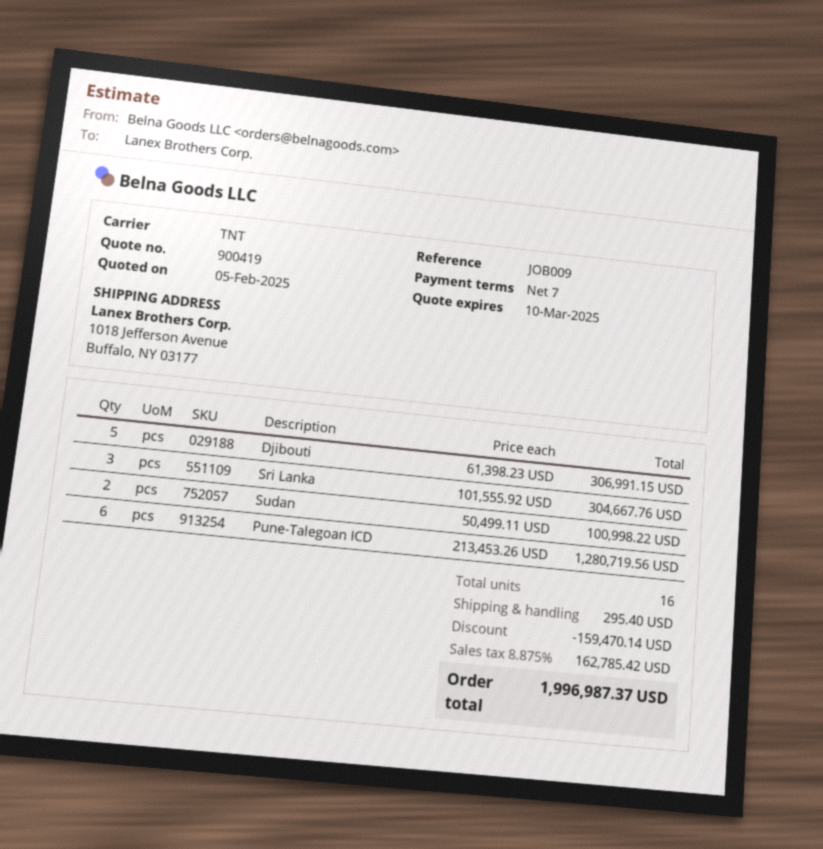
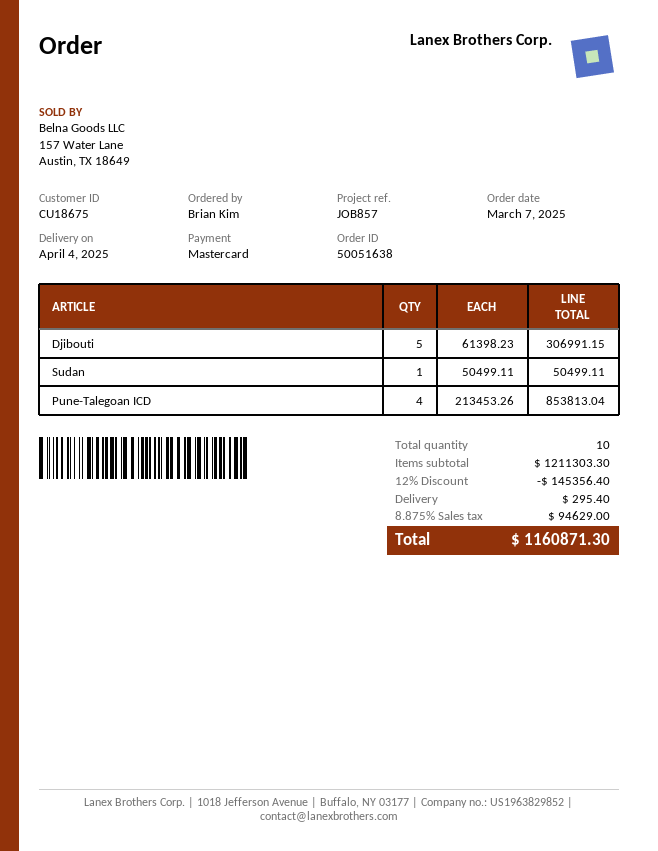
reference: JOB009 -> JOB857
Sri Lanka: 3 x 101555.92 = 304667.76 -> none
Sudan: 2 x 50499.11 = 100998.22 -> 1 x 50499.11 = 50499.11
Pune-Talegoan ICD: 6 x 213453.26 = 1280719.56 -> 4 x 213453.26 = 853813.04
total quantity: 16 -> 10
discount: 159470.14 -> 145356.40
tax: 8.875% = 162785.42 -> 8.875% = 94629.00
total: 1996987.37 -> 1160871.30

